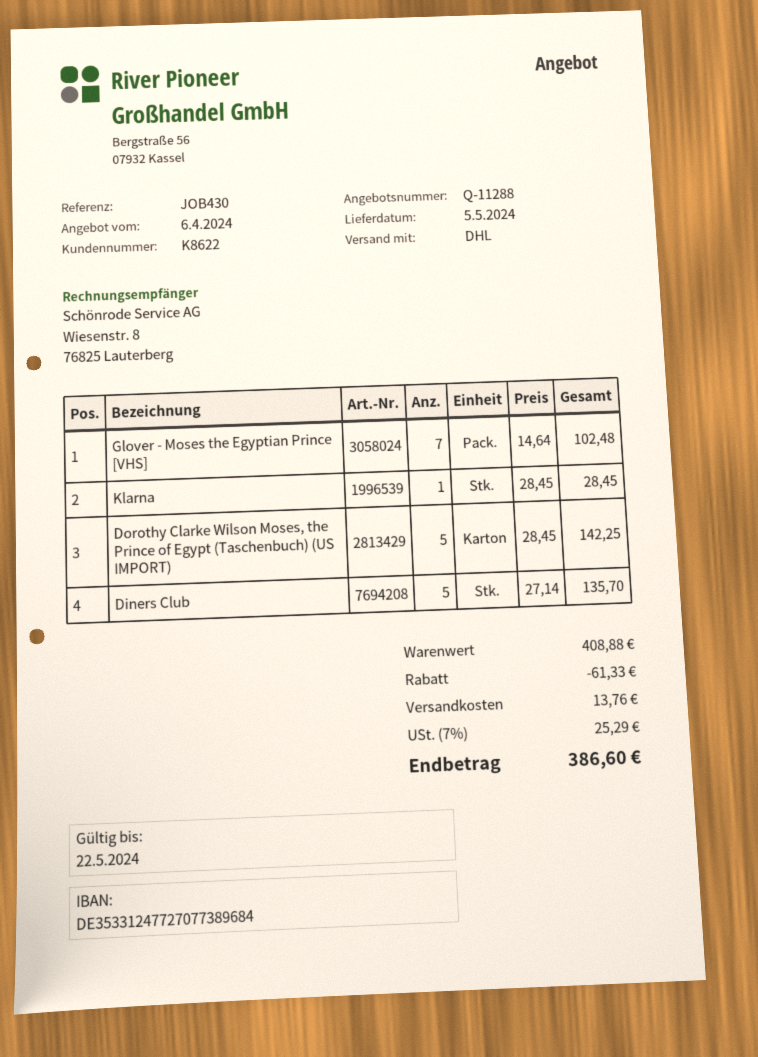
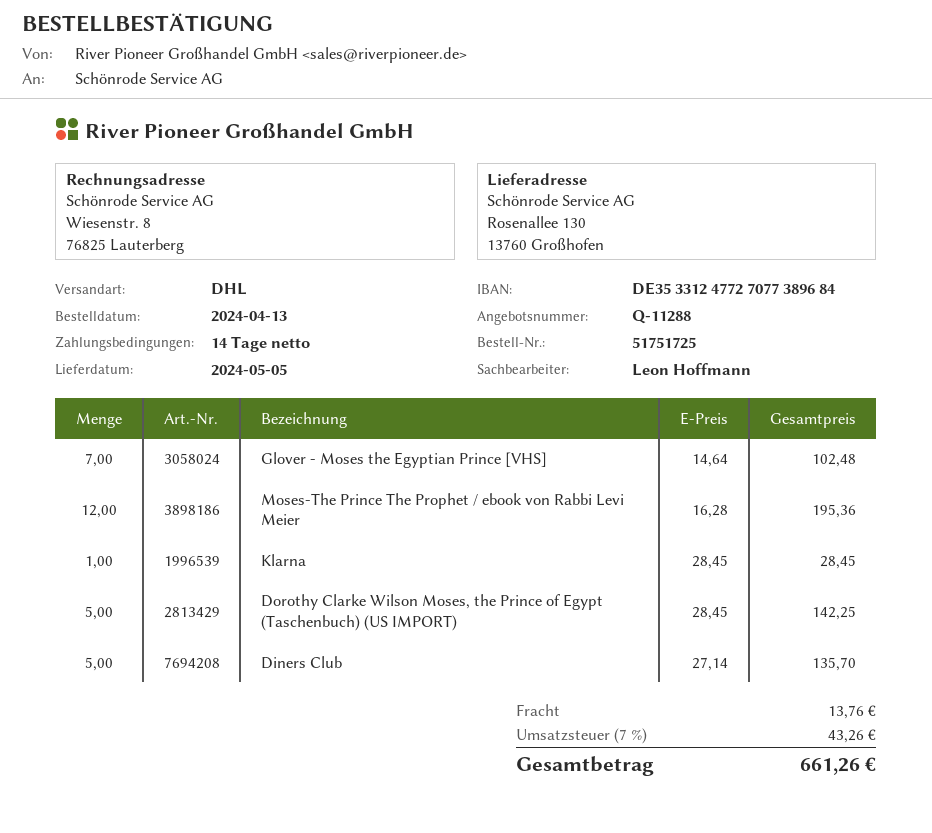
Moses-The Prince The Prophet / ebook von Rabbi Levi Meier: none -> 12 x 16.28 = 195.36
discount: 61.33 -> none
tax: 7% = 25.29 -> 7% = 43.26
total: 386.60 -> 661.26

